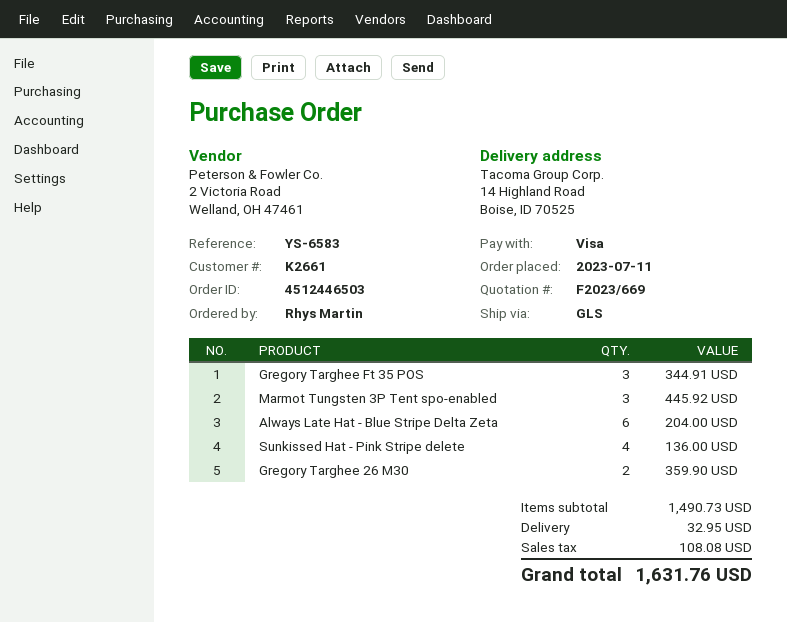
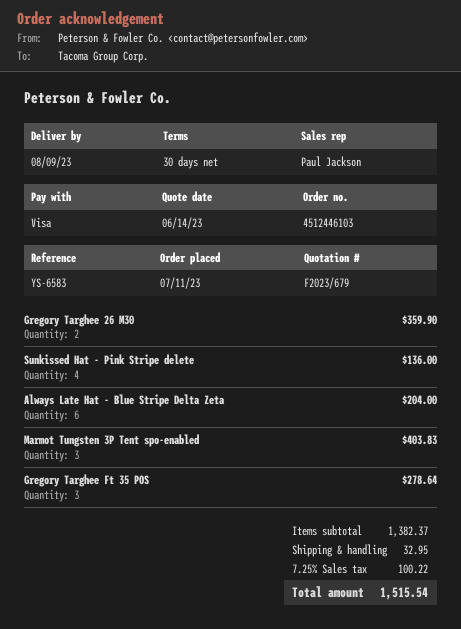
quote number: F2023/669 -> F2023/679
order number: 4512446503 -> 4512446103
Gregory Targhee Ft 35 POS: 3 for 344.91 -> 3 for 278.64
Marmot Tungsten 3P Tent spo-enabled: 3 for 445.92 -> 3 for 403.83
subtotal: 1490.73 -> 1382.37
tax: 108.08 -> 100.22
total: 1631.76 -> 1515.54

